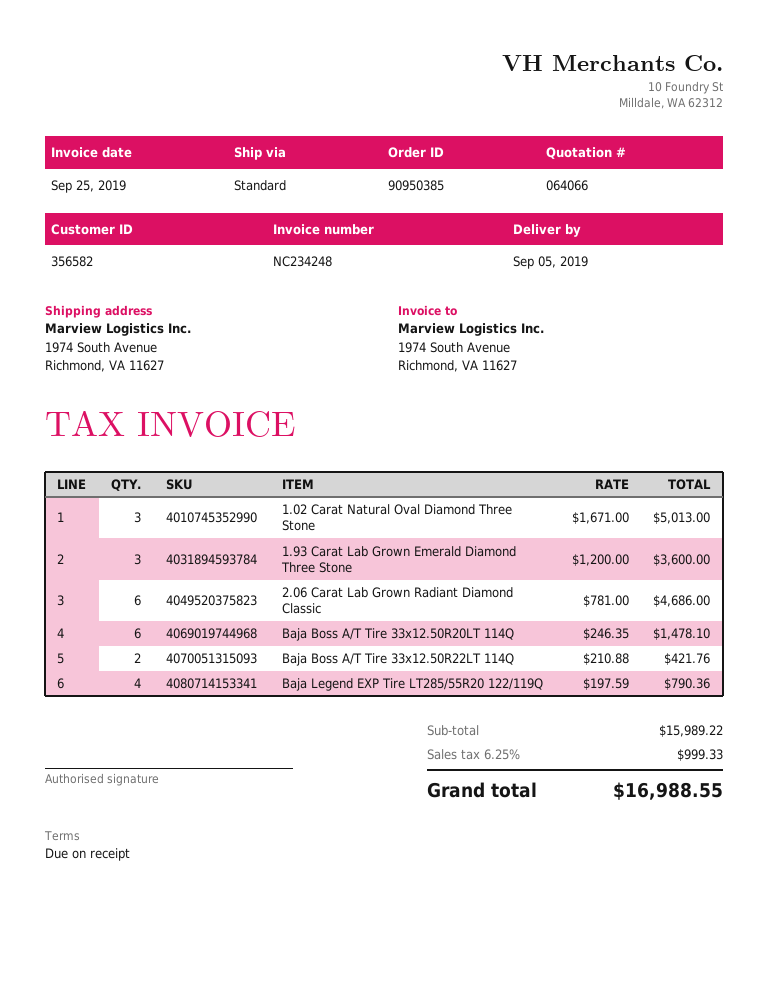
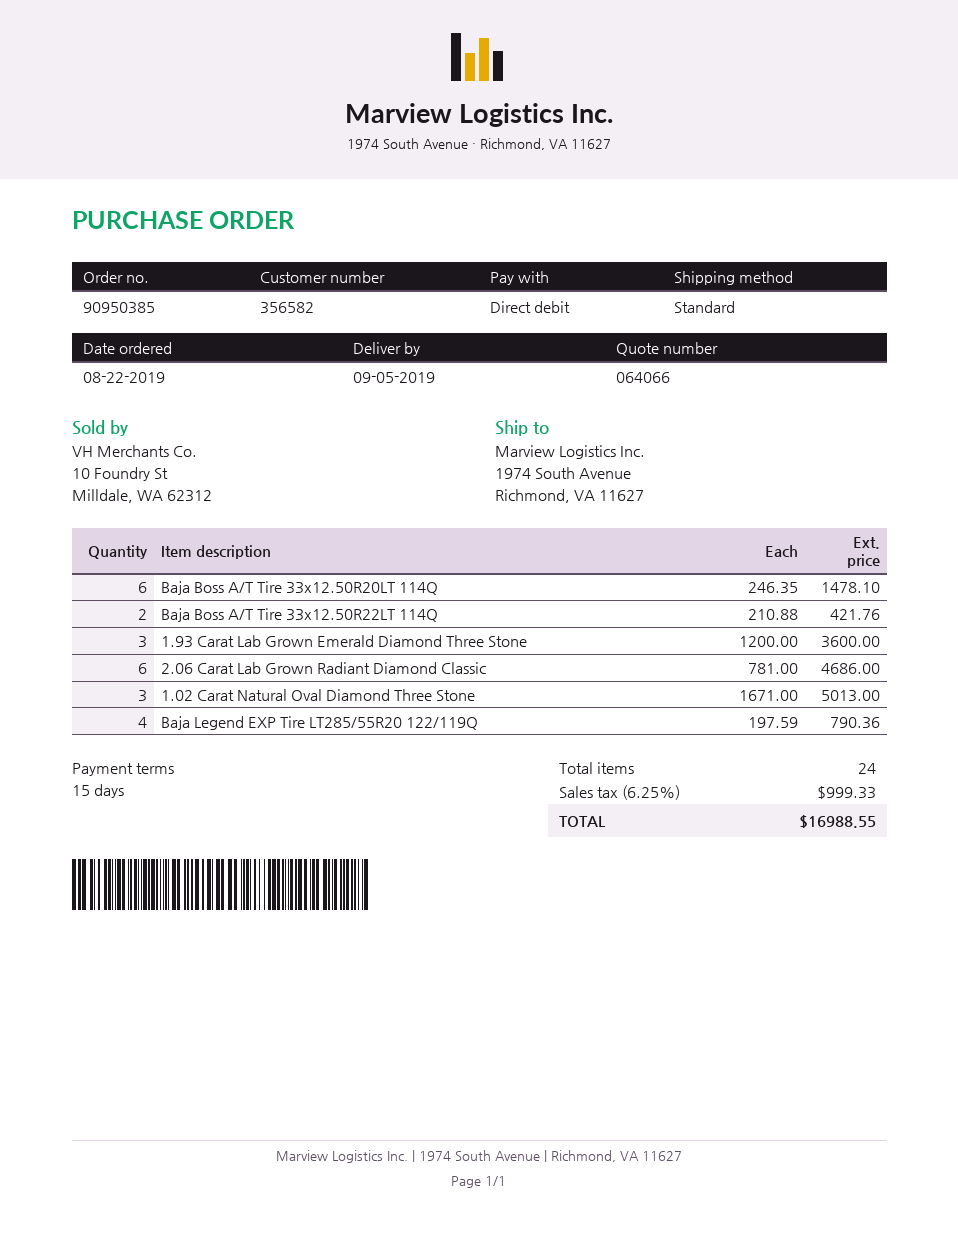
payment terms: on receipt -> 15 days

